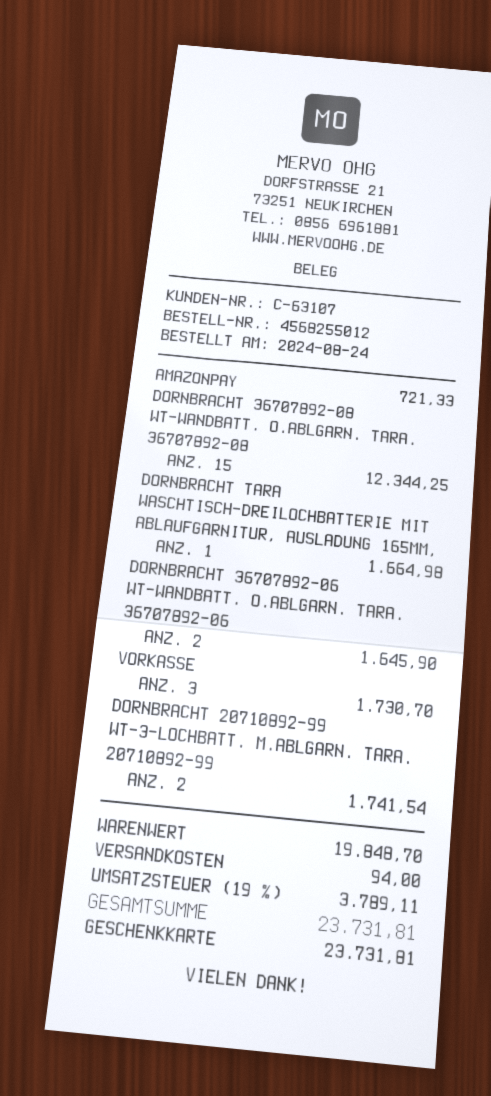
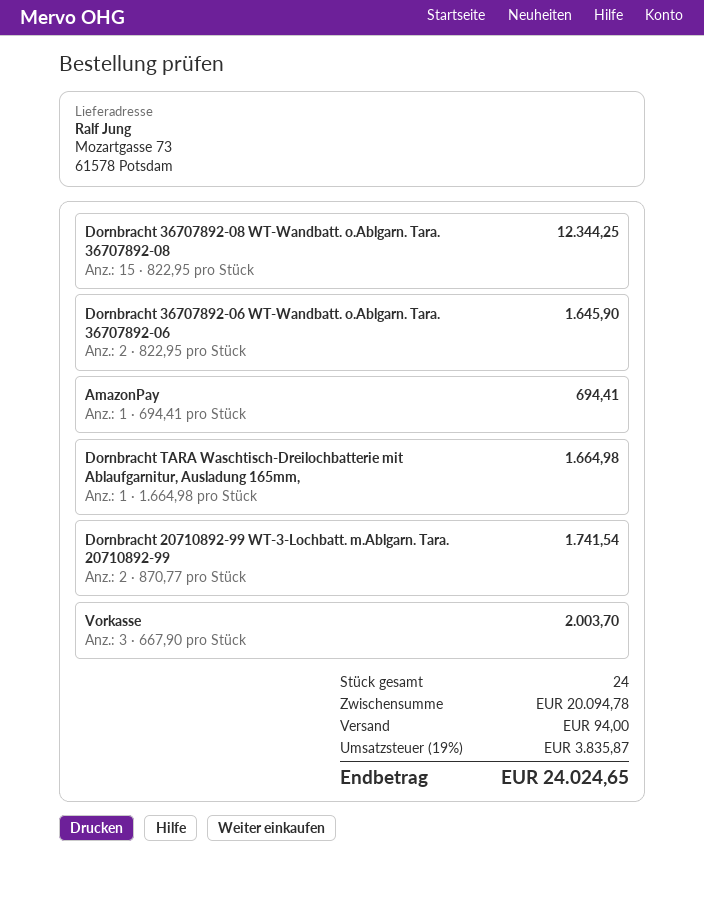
AMAZONPAY: 1 for 721.33 -> 1 for 694.41
VORKASSE: 3 for 1730.70 -> 3 for 2003.70
subtotal: 19848.70 -> 20094.78
tax: 19% = 3789.11 -> 19% = 3835.87
total: 23731.81 -> 24024.65

